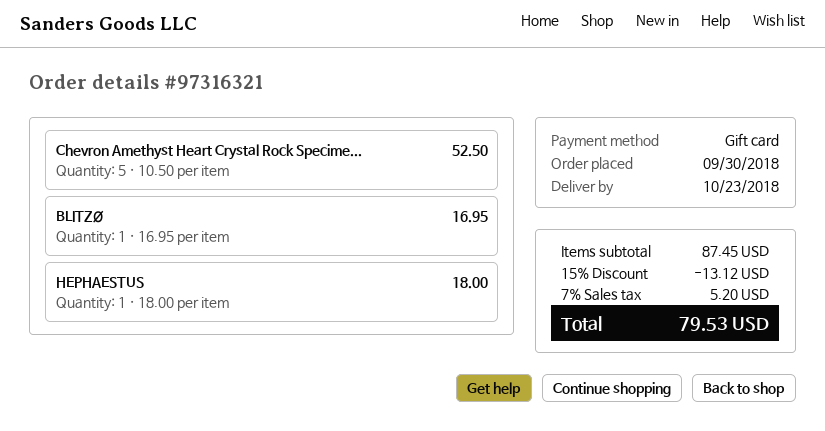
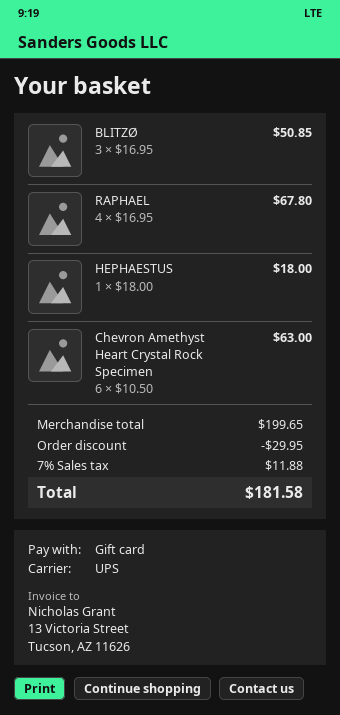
Chevron Amethyst Heart Crystal Rock Specime...: 5 x 10.50 = 52.50 -> 6 x 10.50 = 63.00
BLITZØ: 1 x 16.95 = 16.95 -> 3 x 16.95 = 50.85
RAPHAEL: none -> 4 x 16.95 = 67.80
subtotal: 87.45 -> 199.65
discount: 13.12 -> 29.95
tax: 7% = 5.20 -> 7% = 11.88
total: 79.53 -> 181.58

